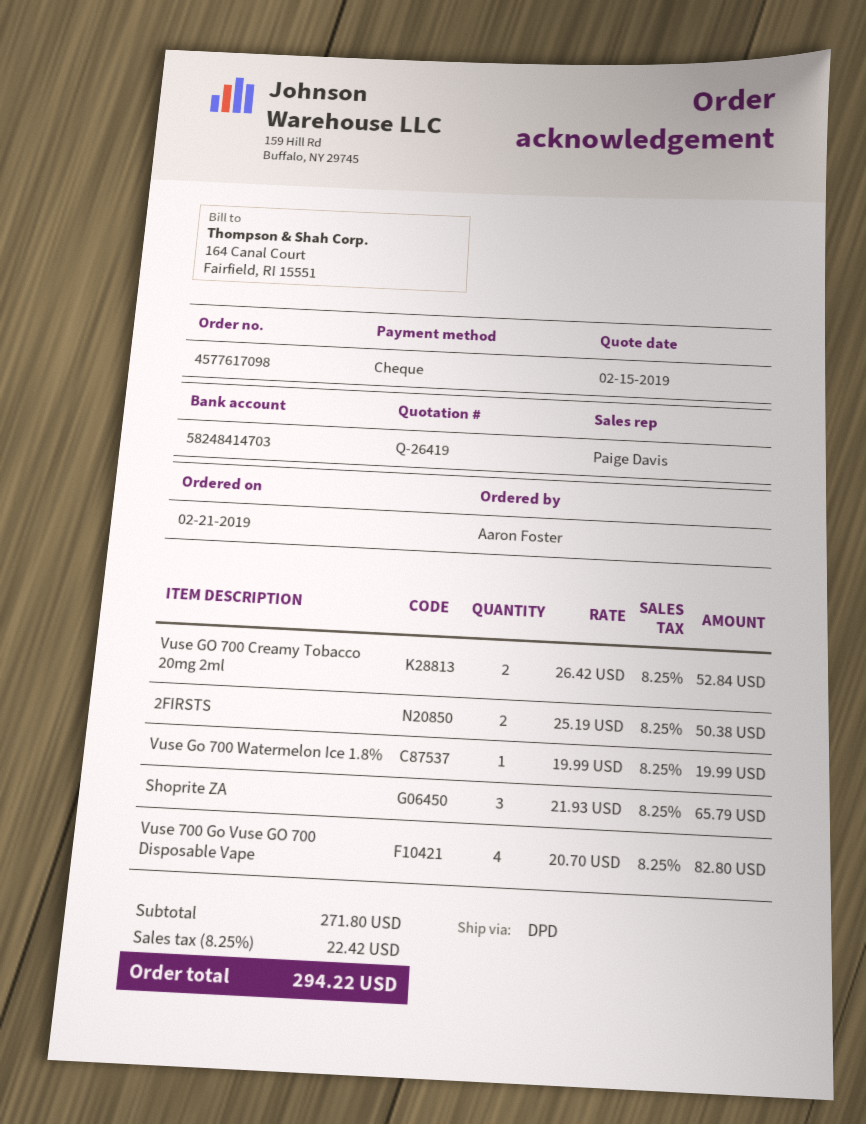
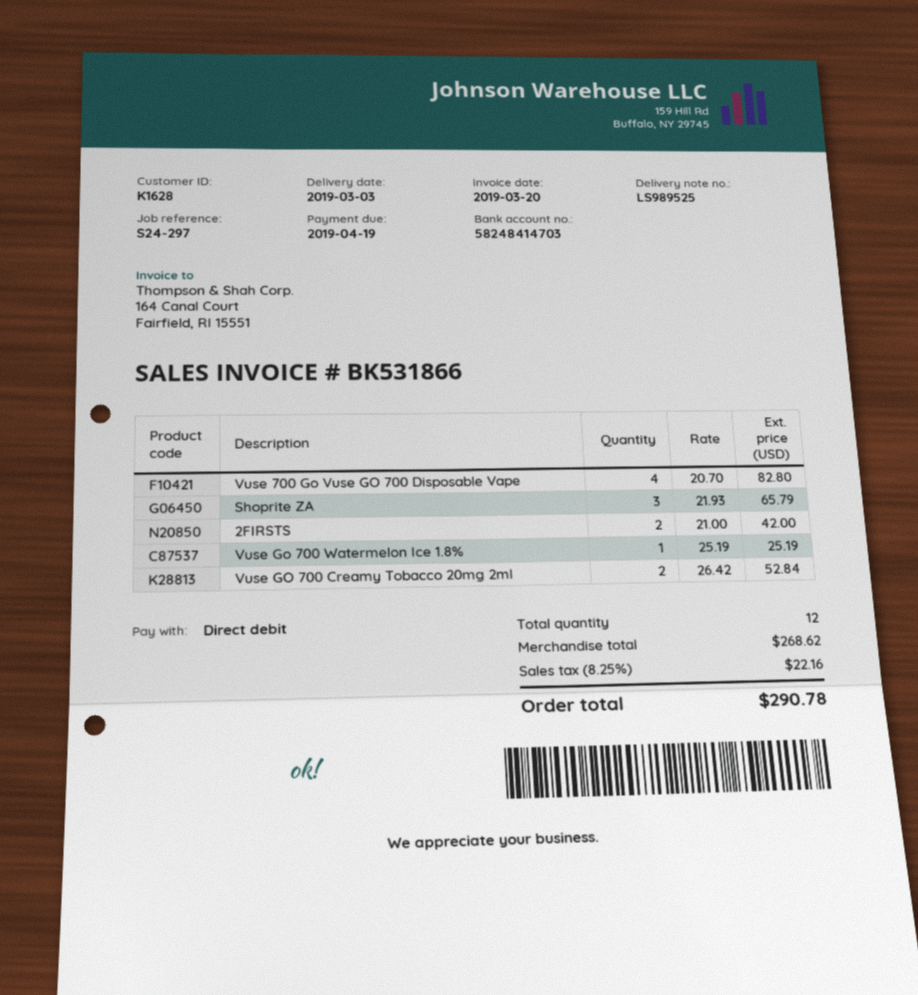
payment method: cheque -> direct debit
2FIRSTS: 2 x 25.19 = 50.38 -> 2 x 21.00 = 42.00
Vuse Go 700 Watermelon Ice 1.8%: 1 x 19.99 = 19.99 -> 1 x 25.19 = 25.19
subtotal: 271.80 -> 268.62
tax: 8.25% = 22.42 -> 8.25% = 22.16
total: 294.22 -> 290.78

